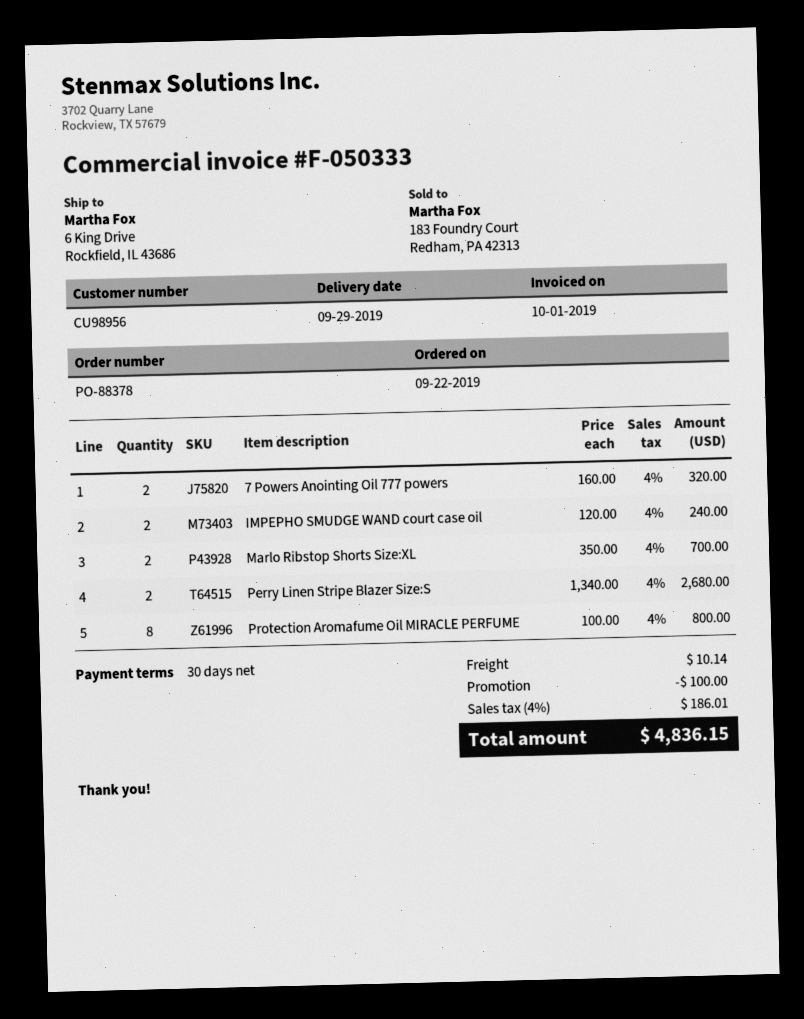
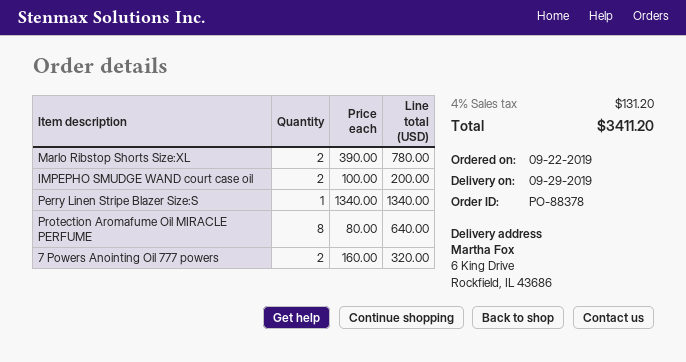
IMPEPHO SMUDGE WAND court case oil: 2 x 120.00 = 240.00 -> 2 x 100.00 = 200.00
Marlo Ribstop Shorts Size:XL: 2 x 350.00 = 700.00 -> 2 x 390.00 = 780.00
Perry Linen Stripe Blazer Size:S: 2 x 1340.00 = 2680.00 -> 1 x 1340.00 = 1340.00
Protection Aromafume Oil MIRACLE PERFUME: 8 x 100.00 = 800.00 -> 8 x 80.00 = 640.00
discount: 100.00 -> none
shipping: 10.14 -> none
tax: 4% = 186.01 -> 4% = 131.20
total: 4836.15 -> 3411.20

